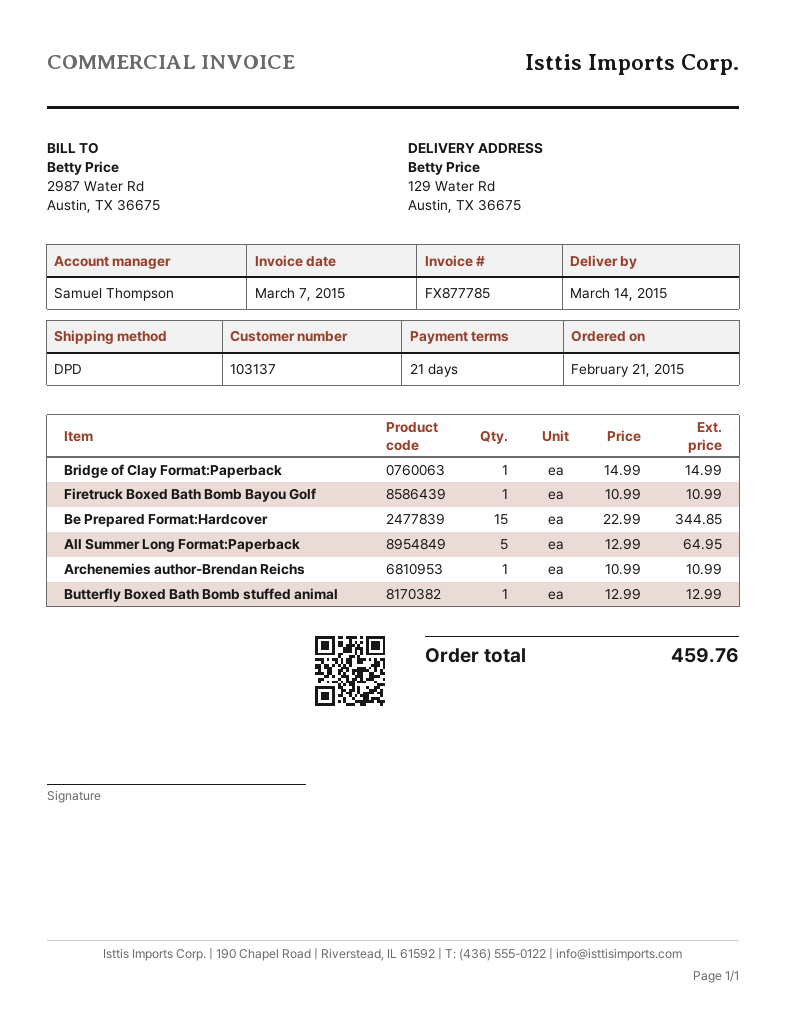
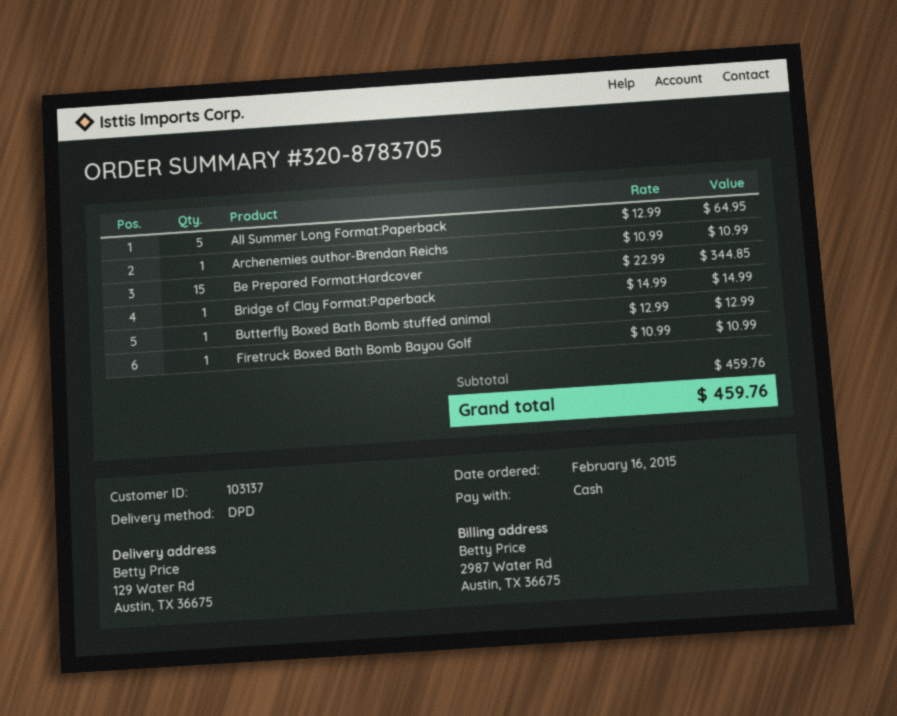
order date: 2015-02-21 -> 2015-02-16

